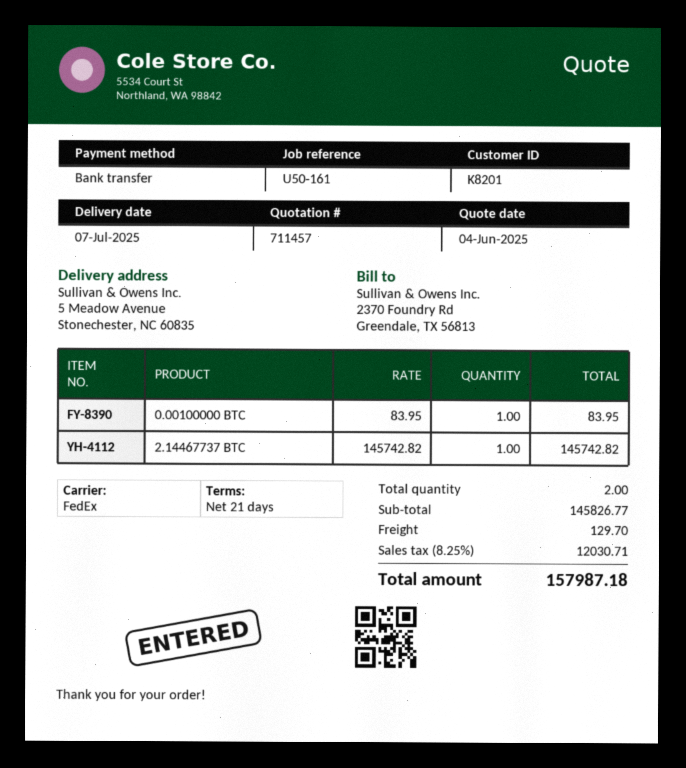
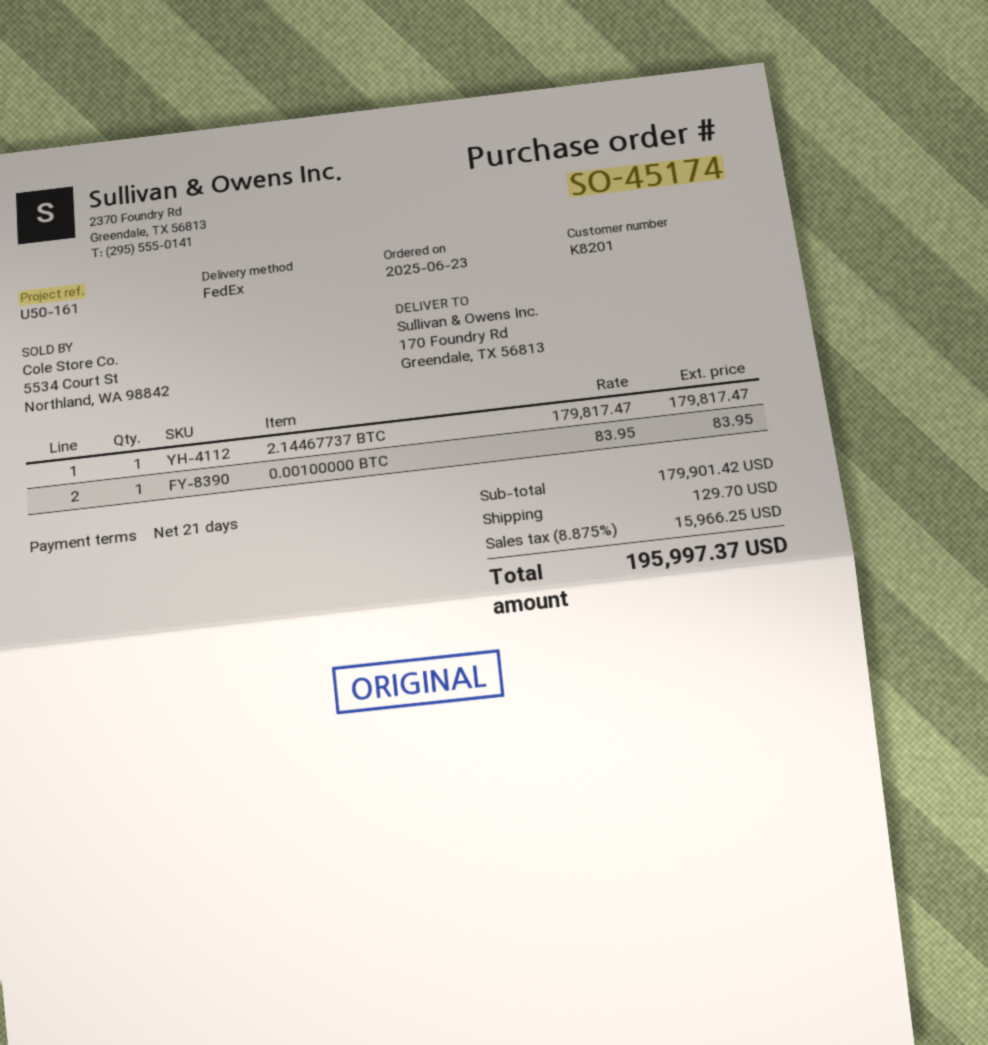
ship to: 5 Meadow Avenue, Stonechester, NC 60835 -> 170 Foundry Rd, Greendale, TX 56813
2.14467737 BTC: 1 x 145742.82 = 145742.82 -> 1 x 179817.47 = 179817.47
subtotal: 145826.77 -> 179901.42
tax: 8.25% = 12030.71 -> 8.875% = 15966.25
total: 157987.18 -> 195997.37

